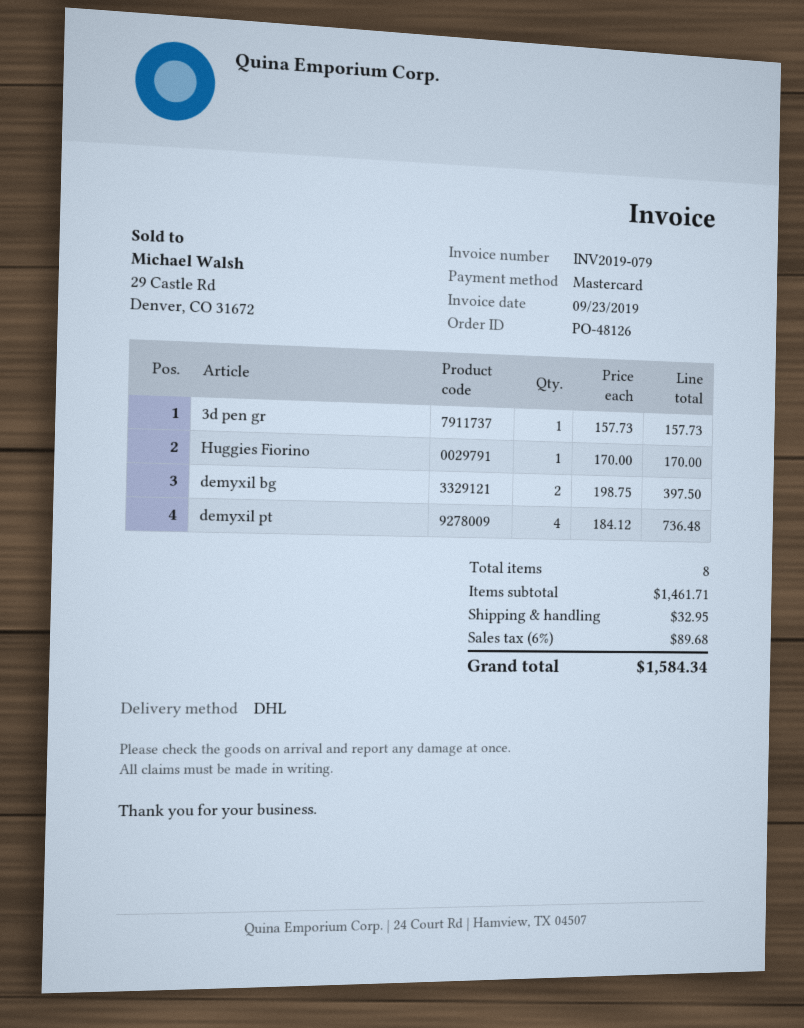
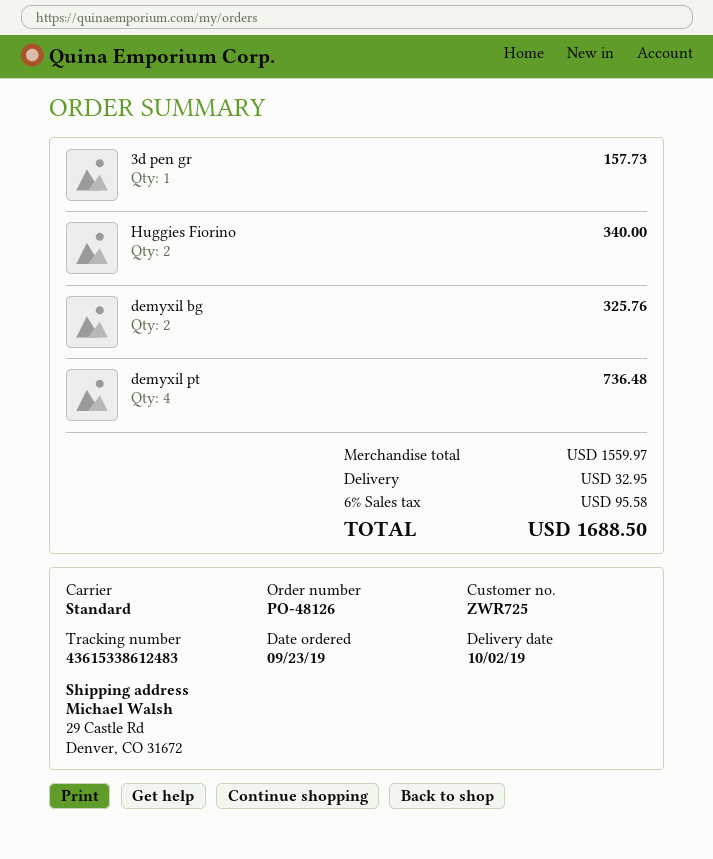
shipping method: DHL -> standard
Huggies Fiorino: 1 for 170.00 -> 2 for 340.00
demyxil bg: 2 for 397.50 -> 2 for 325.76
subtotal: 1461.71 -> 1559.97
tax: 6% = 89.68 -> 6% = 95.58
total: 1584.34 -> 1688.50

